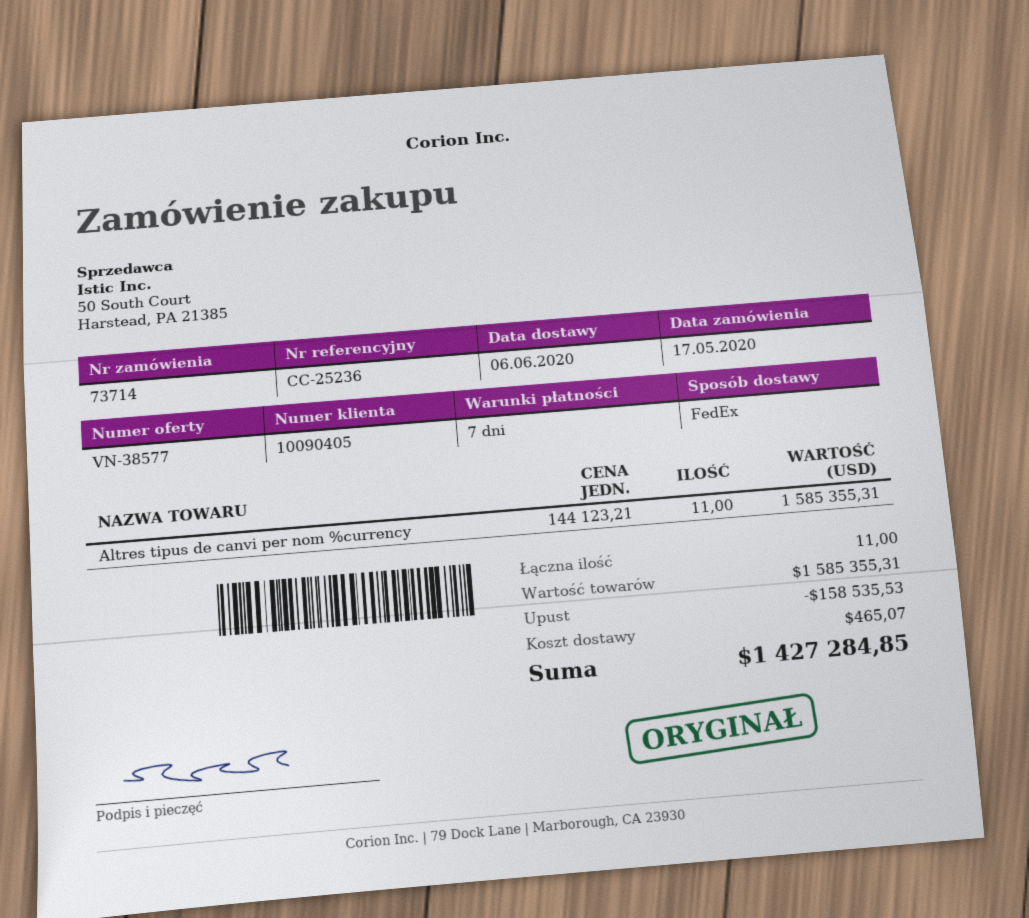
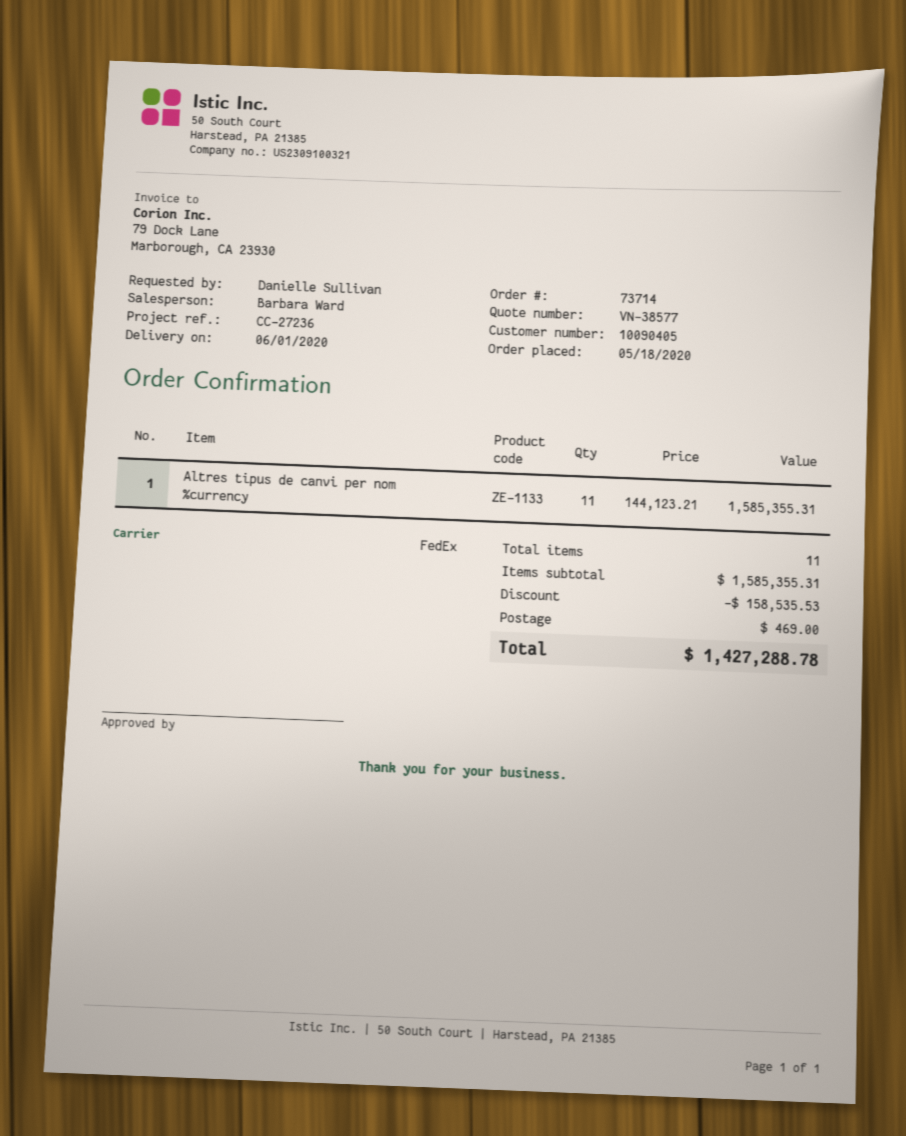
order date: 2020-05-17 -> 2020-05-18
delivery date: 2020-06-06 -> 2020-06-01
reference: CC-25236 -> CC-27236
shipping: 465.07 -> 469.00
total: 1427284.85 -> 1427288.78

